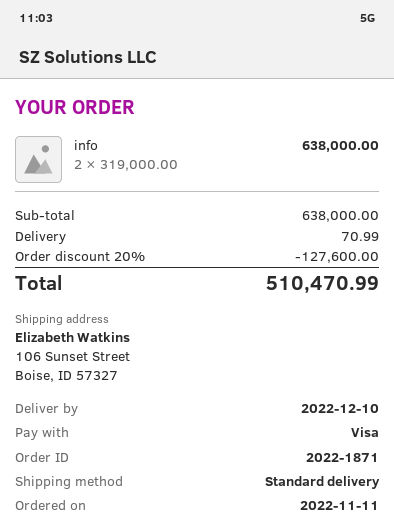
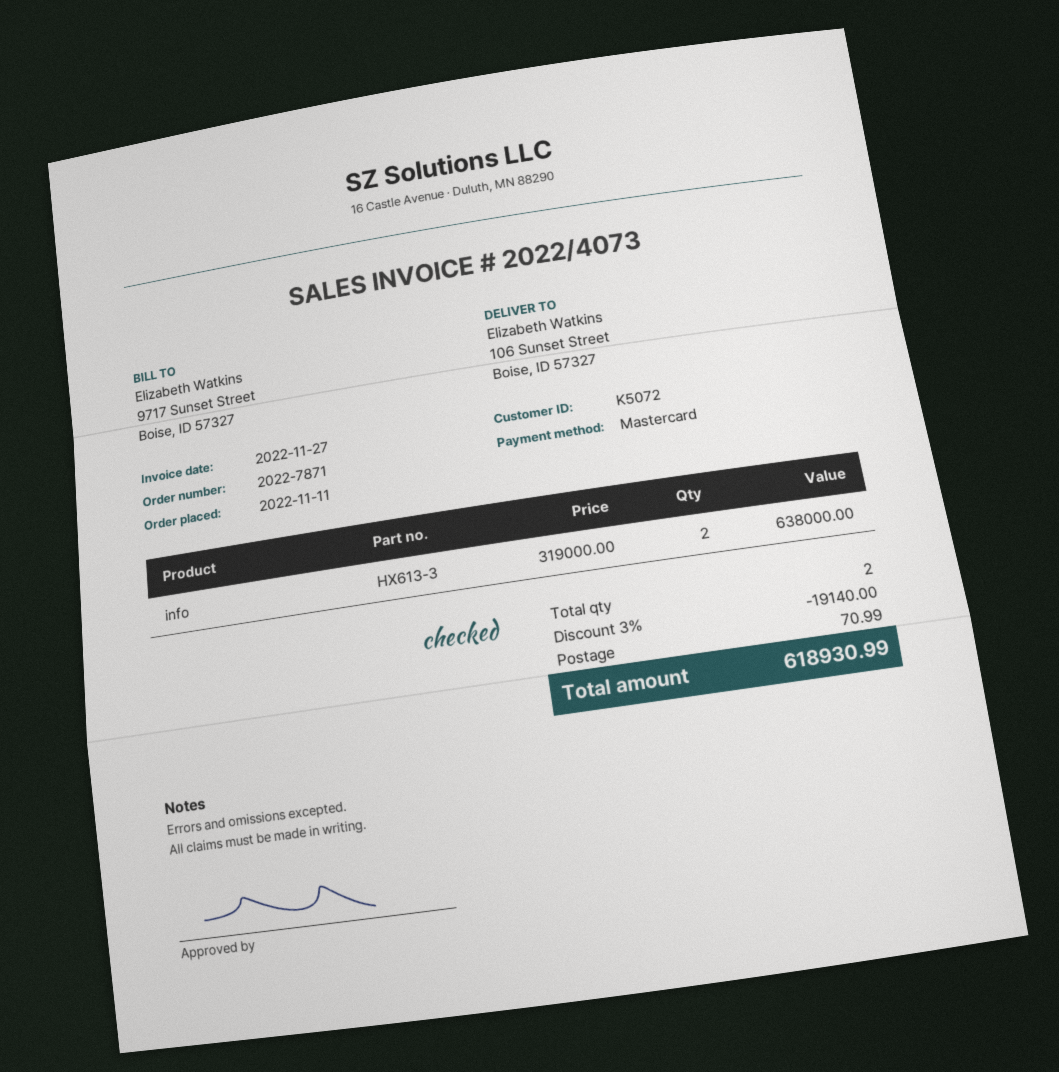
order number: 2022-1871 -> 2022-7871
payment method: Visa -> Mastercard
discount: 20% = 127600.00 -> 3% = 19140.00
total: 510470.99 -> 618930.99

